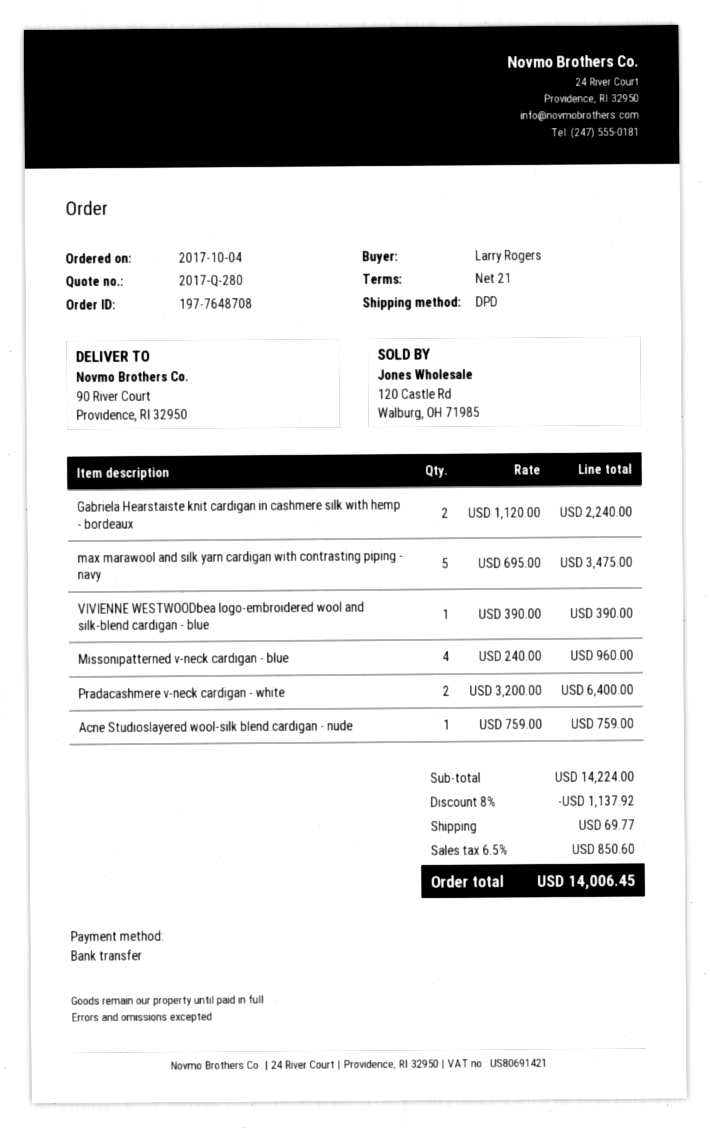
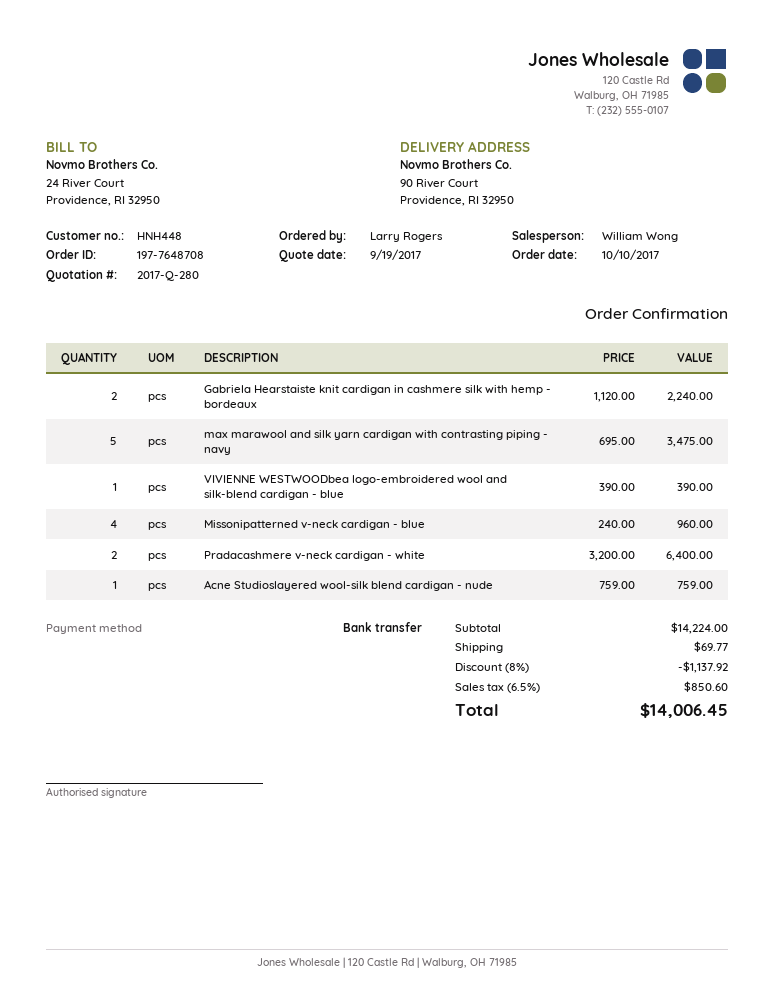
order date: 2017-10-04 -> 2017-10-10

